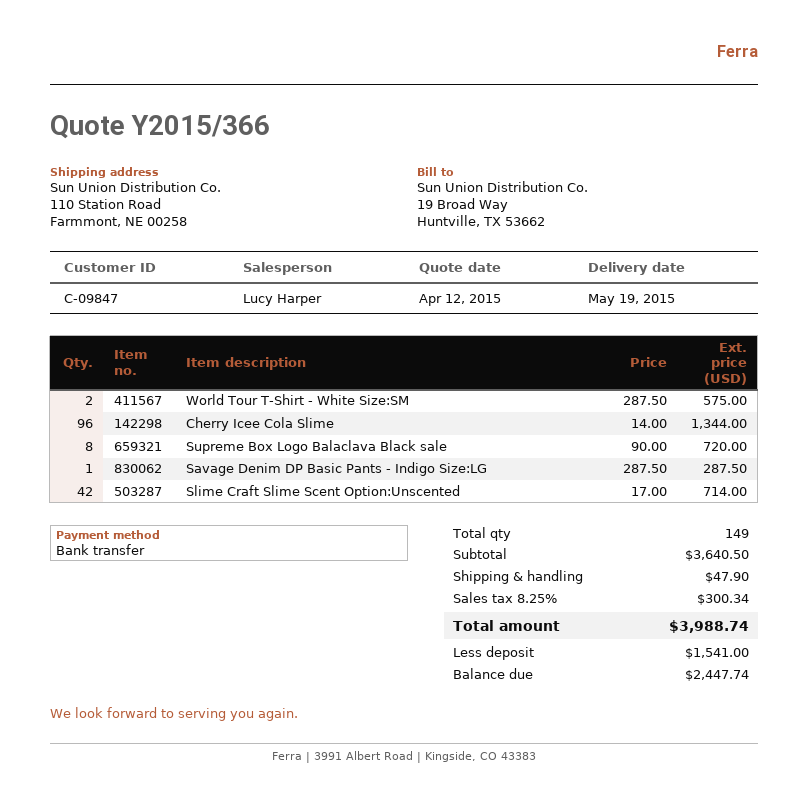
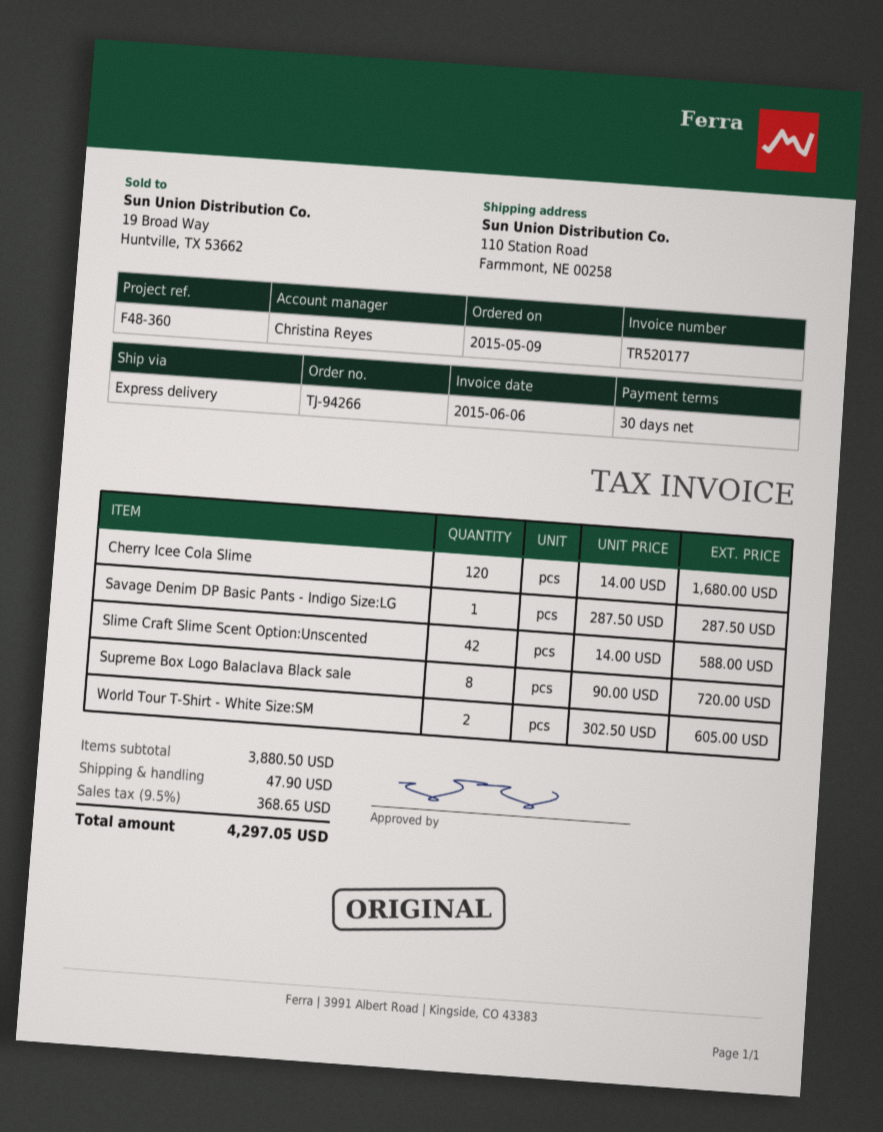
sales rep: Lucy Harper -> Christina Reyes
World Tour T-Shirt - White Size:SM: 2 x 287.50 = 575.00 -> 2 x 302.50 = 605.00
Cherry Icee Cola Slime: 96 x 14.00 = 1344.00 -> 120 x 14.00 = 1680.00
Slime Craft Slime Scent Option:Unscented: 42 x 17.00 = 714.00 -> 42 x 14.00 = 588.00
subtotal: 3640.50 -> 3880.50
tax: 8.25% = 300.34 -> 9.5% = 368.65
total: 3988.74 -> 4297.05

